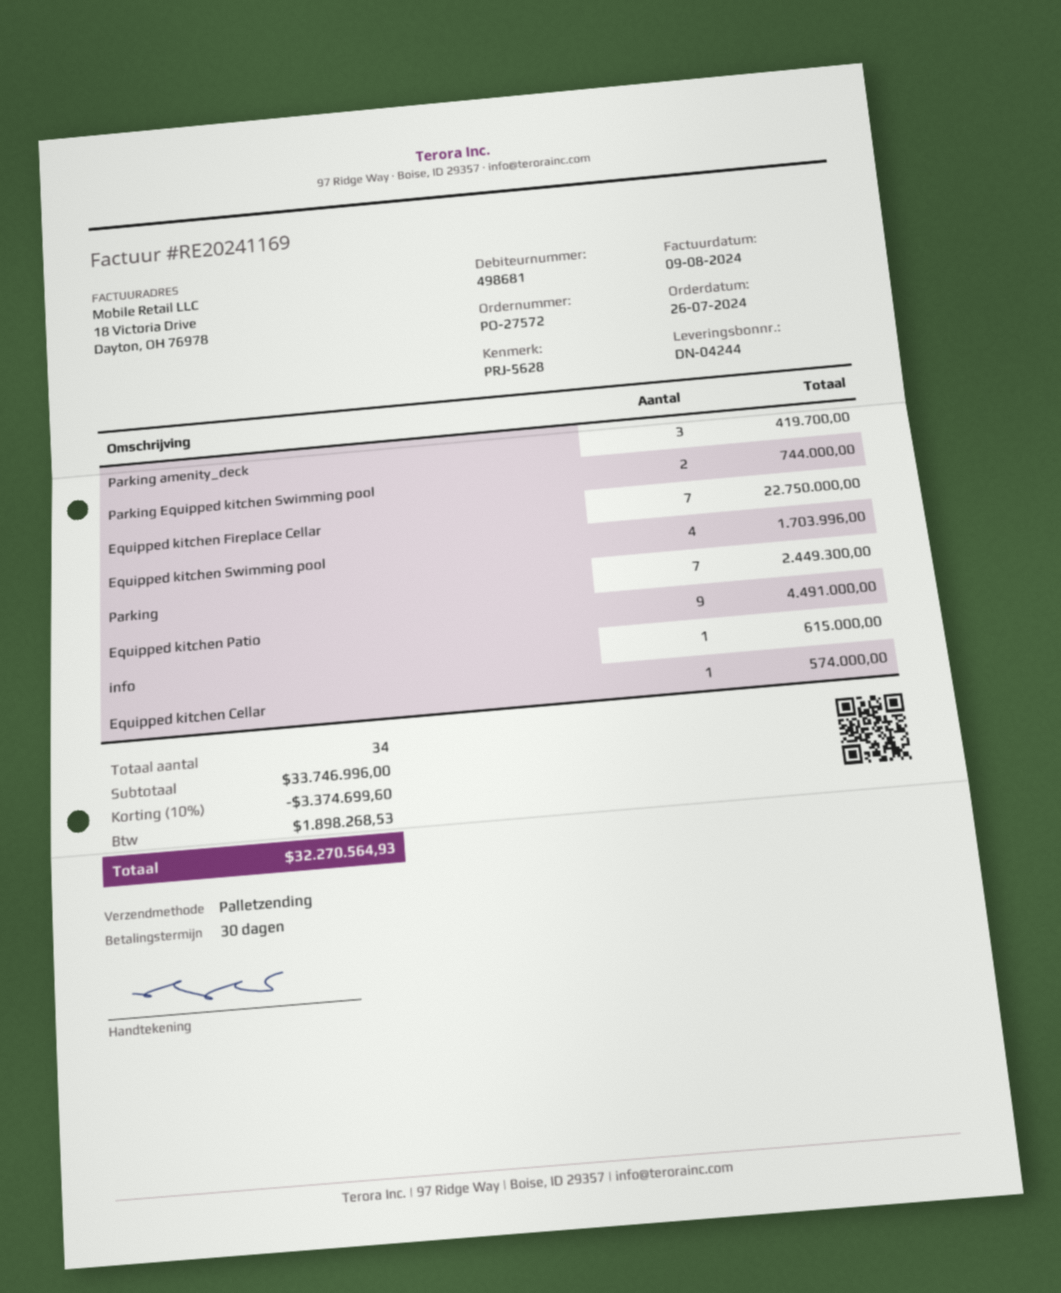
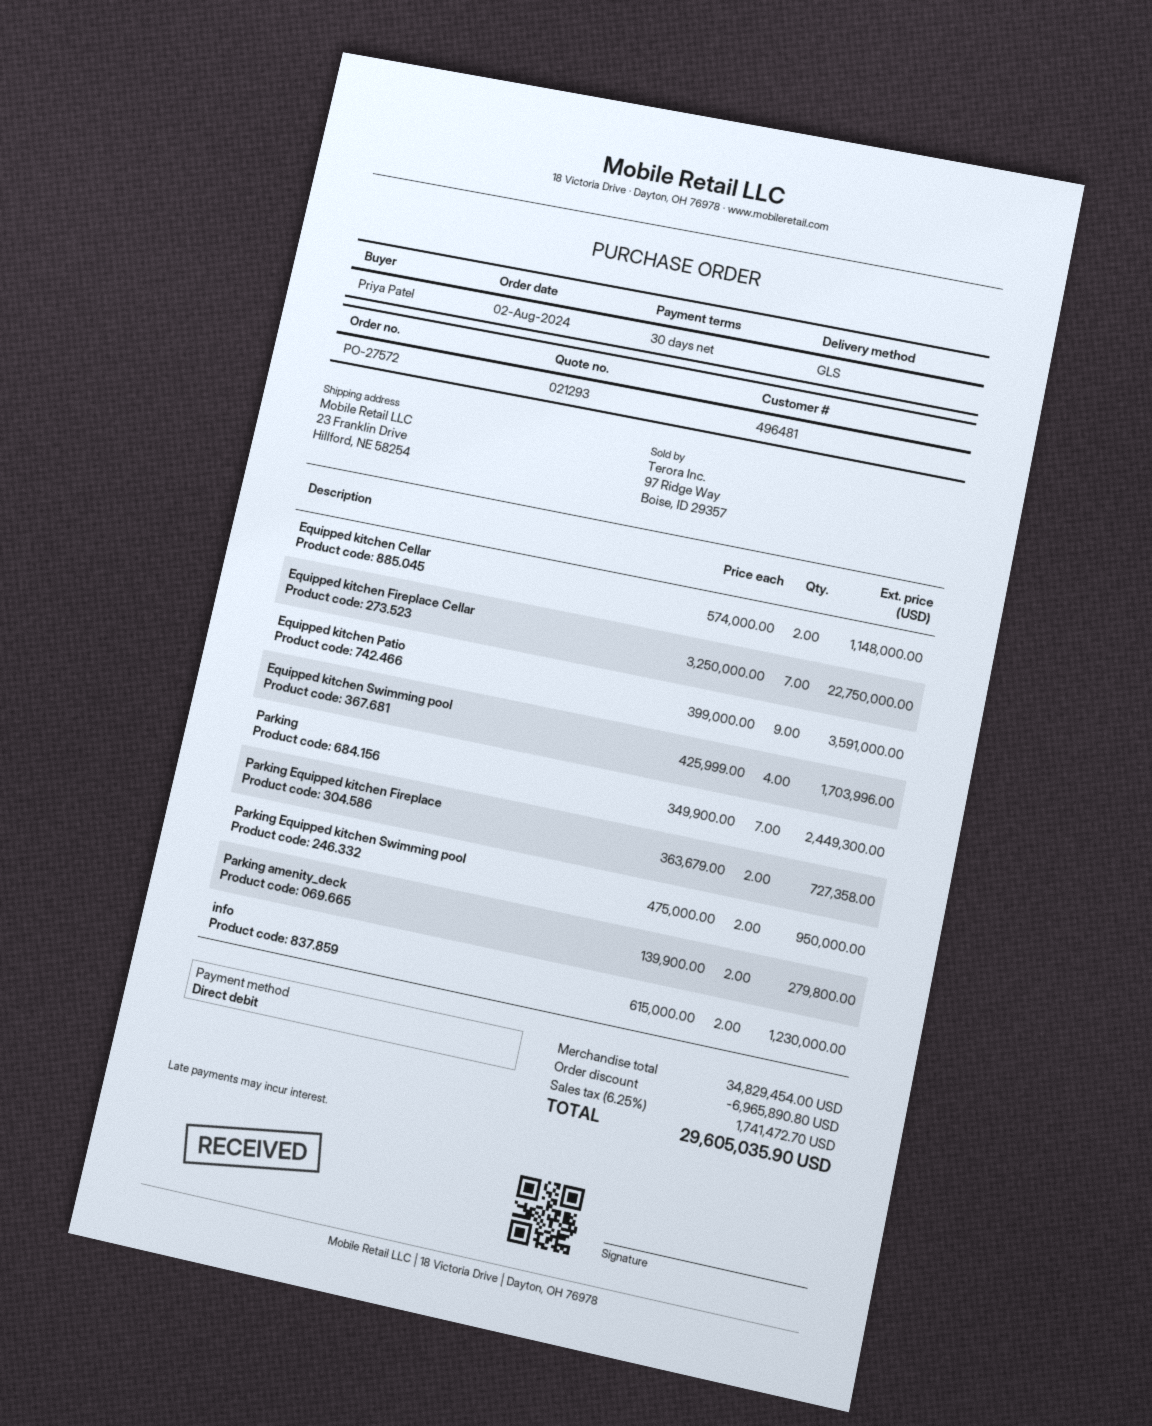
order date: 2024-07-26 -> 2024-08-02
customer number: 498681 -> 496481
shipping method: pallet freight -> GLS
Parking amenity_deck: 3 for 419700.00 -> 2 for 279800.00
Parking Equipped kitchen Swimming pool: 2 for 744000.00 -> 2 for 950000.00
Equipped kitchen Patio: 9 for 4491000.00 -> 9 for 3591000.00
info: 1 for 615000.00 -> 2 for 1230000.00
Equipped kitchen Cellar: 1 for 574000.00 -> 2 for 1148000.00
Parking Equipped kitchen Fireplace: none -> 2 for 727358.00
subtotal: 33746996.00 -> 34829454.00
discount: 3374699.60 -> 6965890.80
tax: 1898268.53 -> 1741472.70
total: 32270564.93 -> 29605035.90

